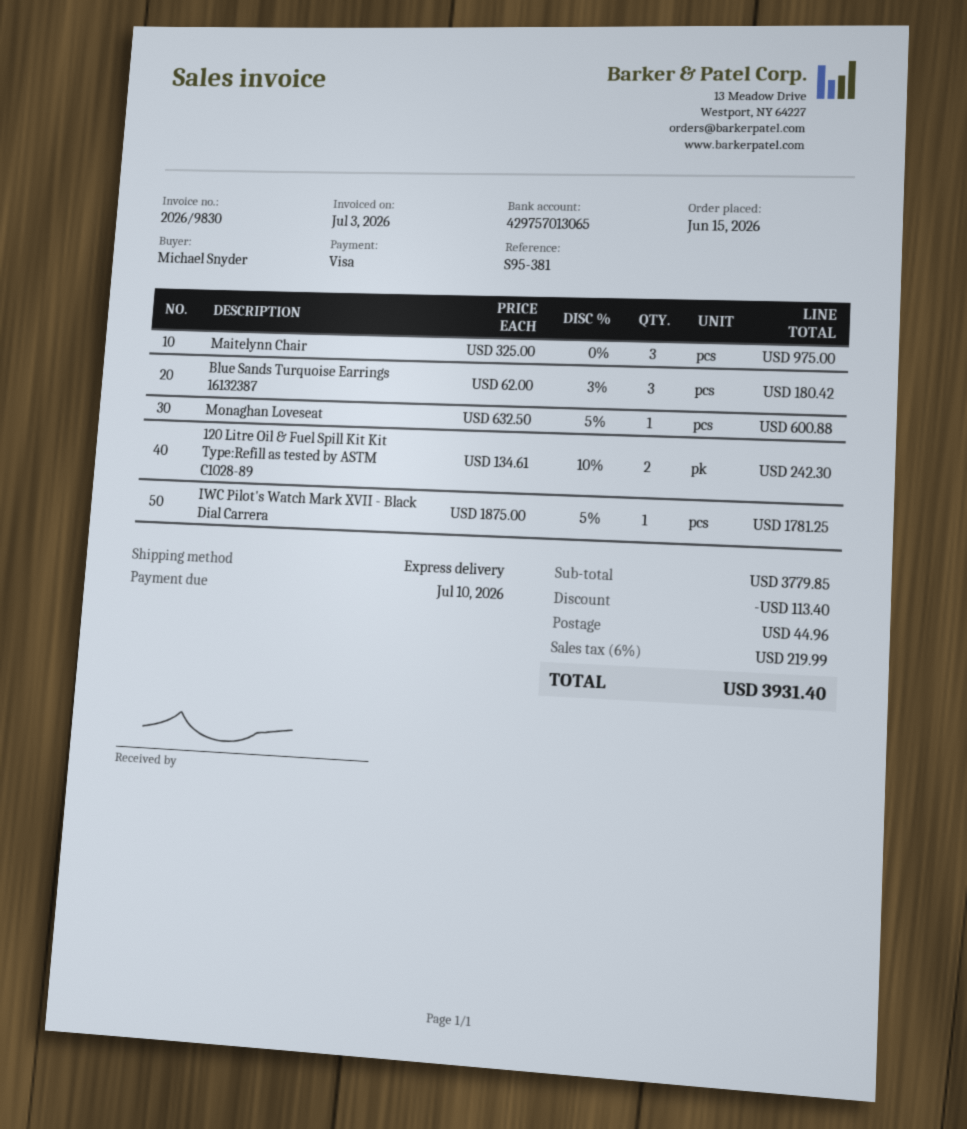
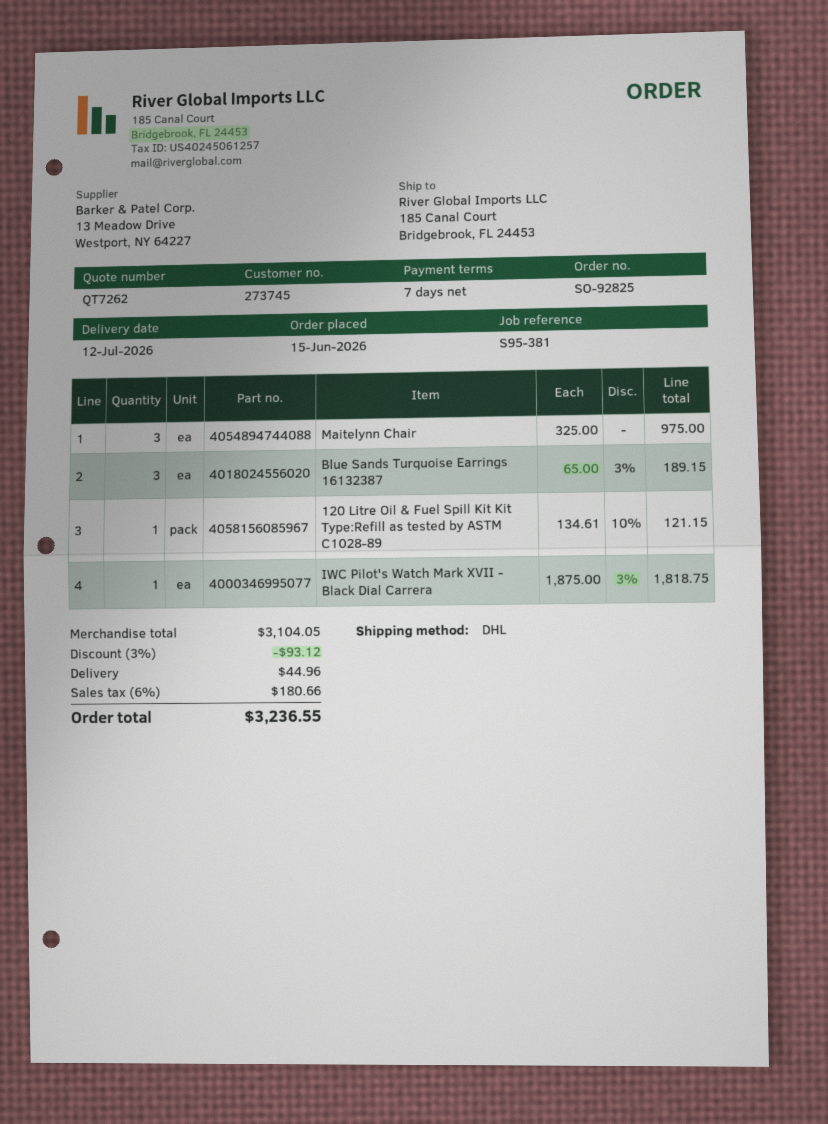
shipping method: express -> DHL
Blue Sands Turquoise Earrings 16132387: 3 x 62.00 - 3% = 180.42 -> 3 x 65.00 - 3% = 189.15
Monaghan Loveseat: 1 x 632.50 - 5% = 600.88 -> none
120 Litre Oil & Fuel Spill Kit Kit Type:Refill as tested by ASTM C1028-89: 2 x 134.61 - 10% = 242.30 -> 1 x 134.61 - 10% = 121.15
IWC Pilot's Watch Mark XVII - Black Dial Carrera: 1 x 1875.00 - 5% = 1781.25 -> 1 x 1875.00 - 3% = 1818.75
subtotal: 3779.85 -> 3104.05
discount: 113.40 -> 93.12
tax: 6% = 219.99 -> 6% = 180.66
total: 3931.40 -> 3236.55

